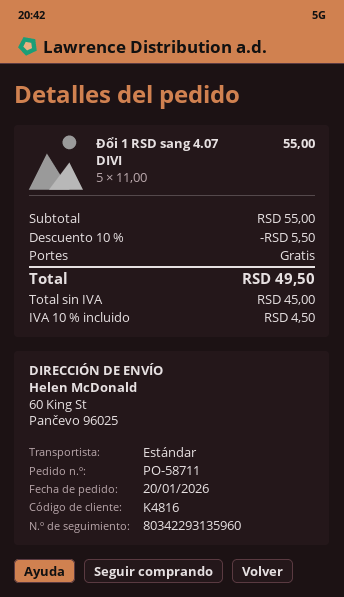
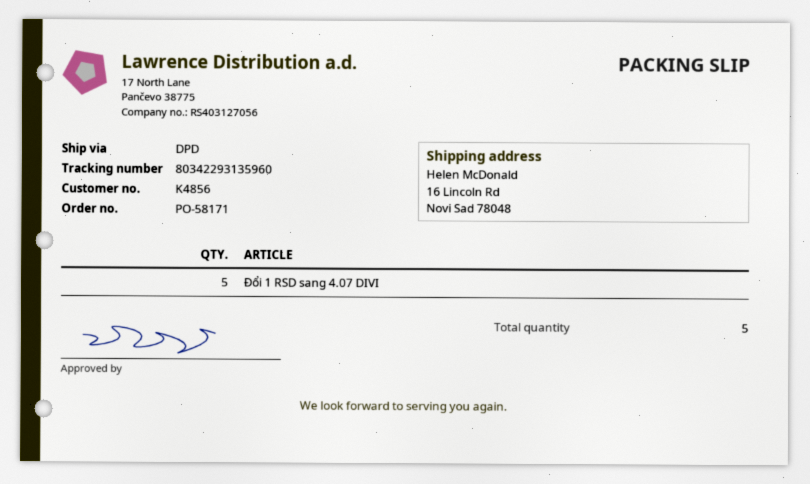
order number: PO-58711 -> PO-58171
customer number: K4816 -> K4856
shipping method: standard -> DPD
ship to: 60 King St, Pančevo 96025 -> 16 Lincoln Rd, Novi Sad 78048

